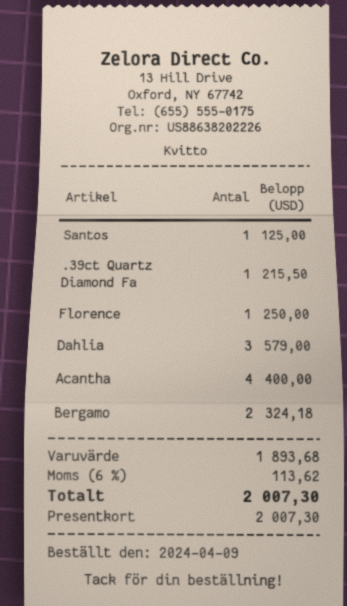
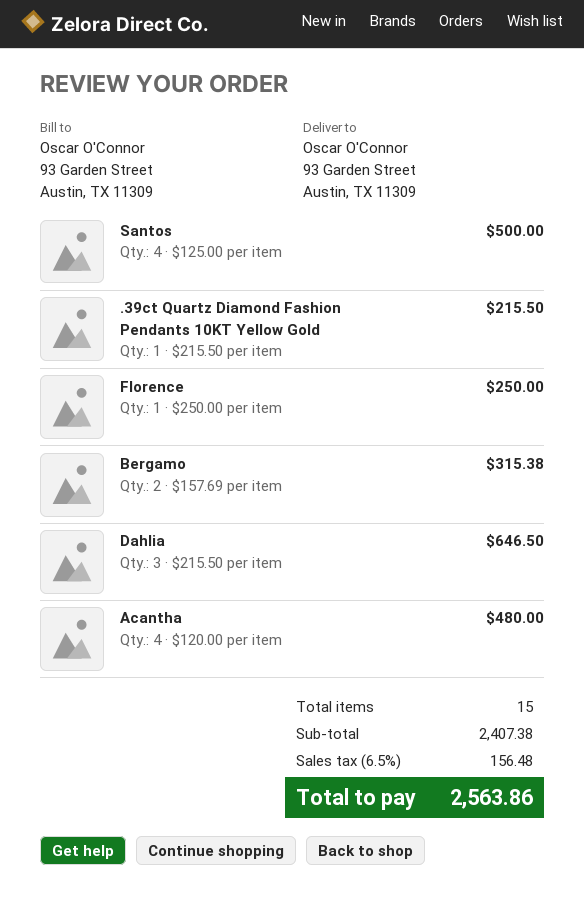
Santos: 1 for 125.00 -> 4 for 500.00
Dahlia: 3 for 579.00 -> 3 for 646.50
Acantha: 4 for 400.00 -> 4 for 480.00
Bergamo: 2 for 324.18 -> 2 for 315.38
subtotal: 1893.68 -> 2407.38
tax: 6% = 113.62 -> 6.5% = 156.48
total: 2007.30 -> 2563.86

